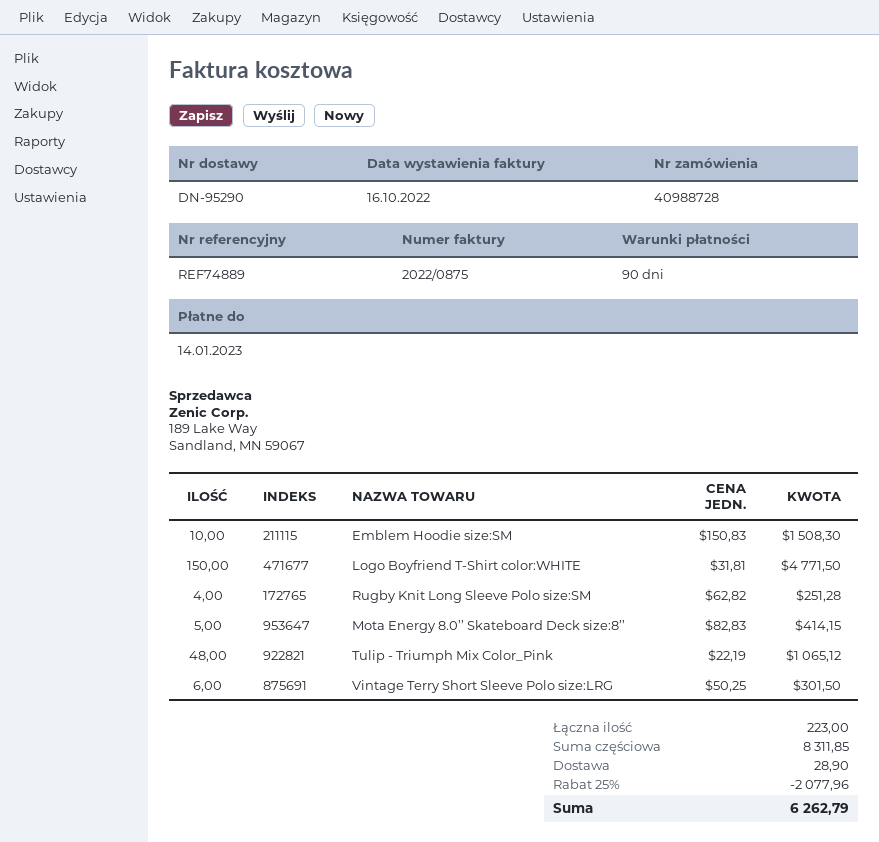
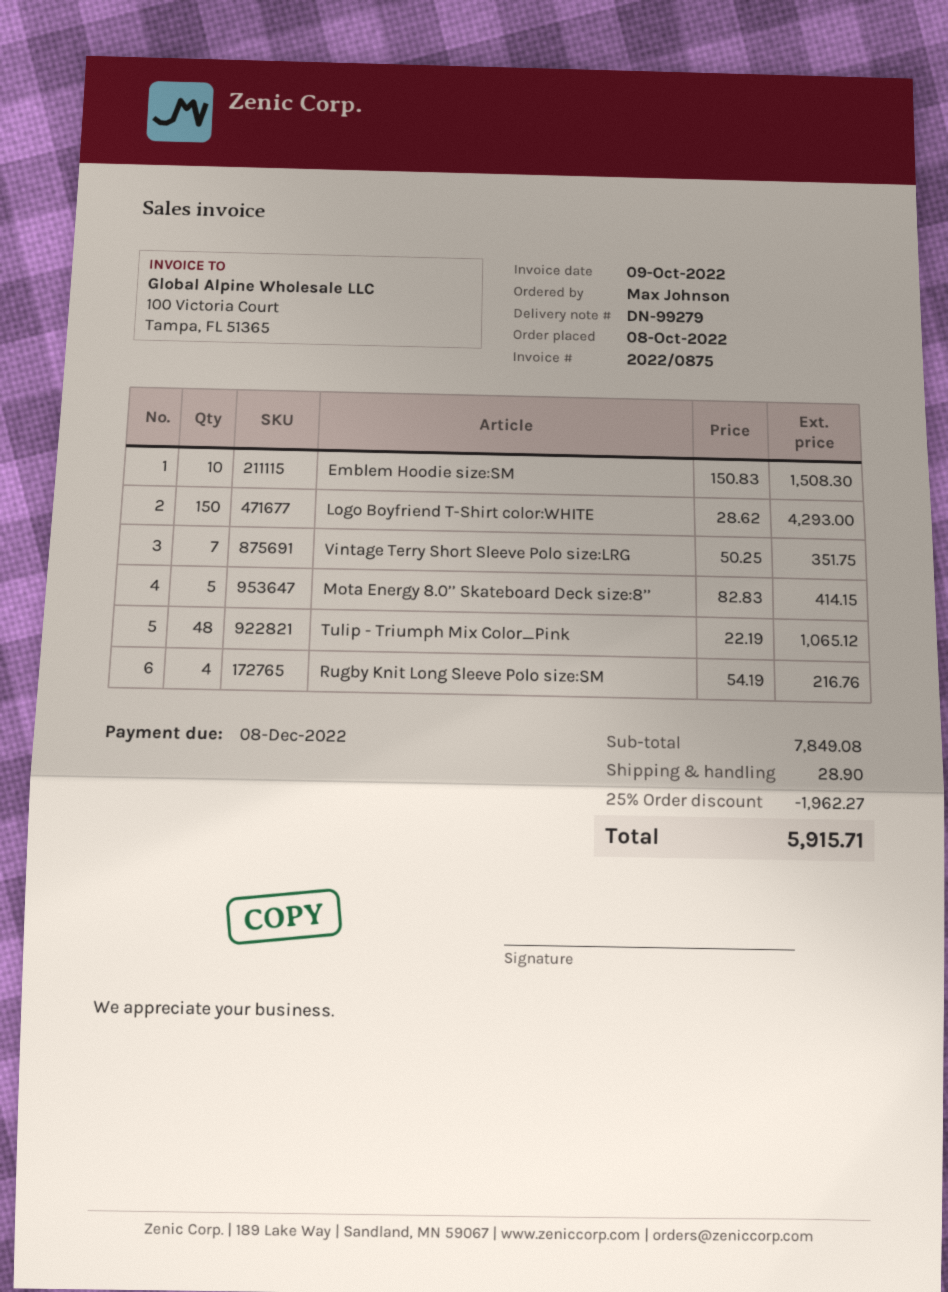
delivery note number: DN-95290 -> DN-99279
invoice date: 2022-10-16 -> 2022-10-09
due date: 2023-01-14 -> 2022-12-08
Logo Boyfriend T-Shirt color:WHITE: 150 x 31.81 = 4771.50 -> 150 x 28.62 = 4293.00
Rugby Knit Long Sleeve Polo size:SM: 4 x 62.82 = 251.28 -> 4 x 54.19 = 216.76
Vintage Terry Short Sleeve Polo size:LRG: 6 x 50.25 = 301.50 -> 7 x 50.25 = 351.75
subtotal: 8311.85 -> 7849.08
discount: 25% = 2077.96 -> 25% = 1962.27
total: 6262.79 -> 5915.71

